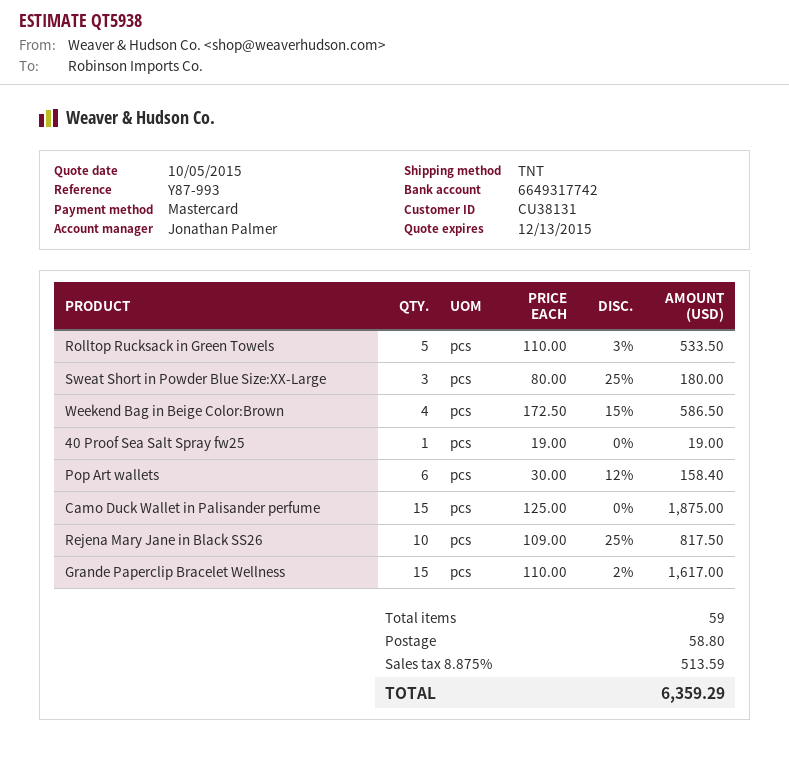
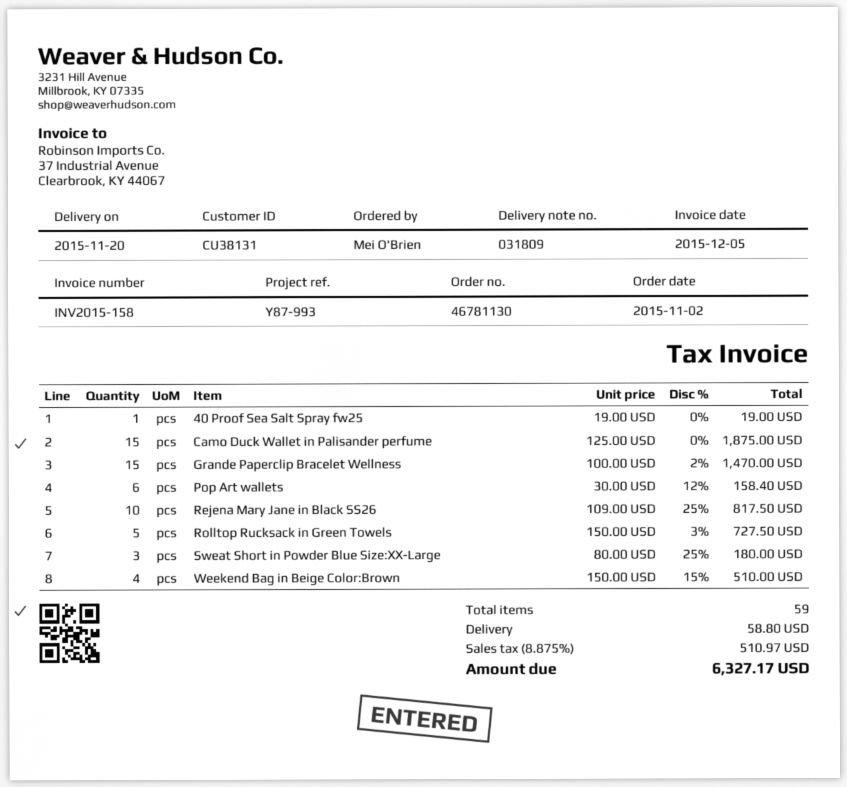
Rolltop Rucksack in Green Towels: 5 x 110.00 - 3% = 533.50 -> 5 x 150.00 - 3% = 727.50
Weekend Bag in Beige Color:Brown: 4 x 172.50 - 15% = 586.50 -> 4 x 150.00 - 15% = 510.00
Grande Paperclip Bracelet Wellness: 15 x 110.00 - 2% = 1617.00 -> 15 x 100.00 - 2% = 1470.00
tax: 8.875% = 513.59 -> 8.875% = 510.97
total: 6359.29 -> 6327.17

